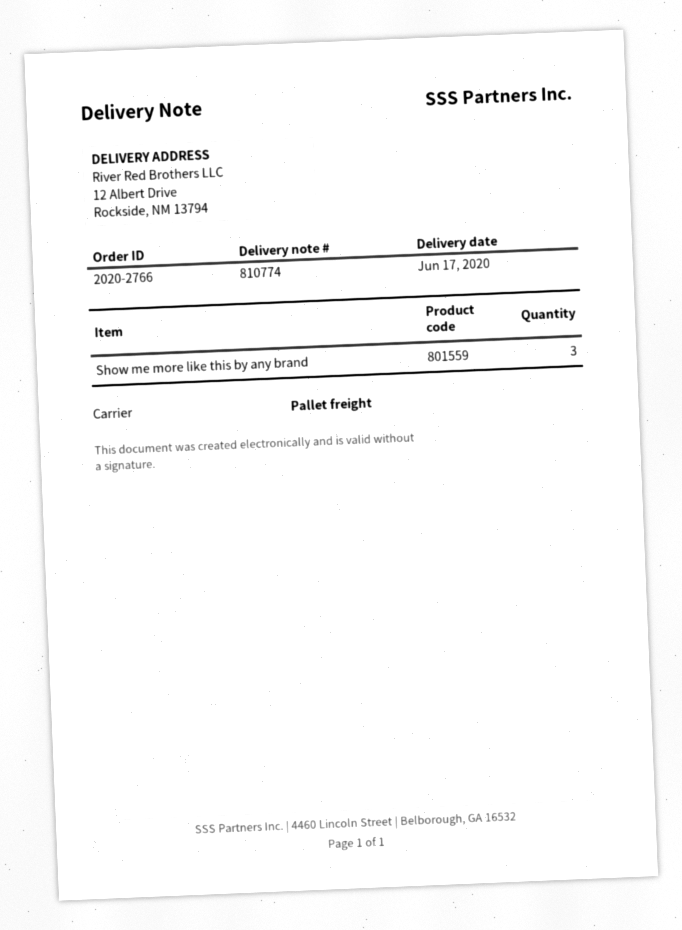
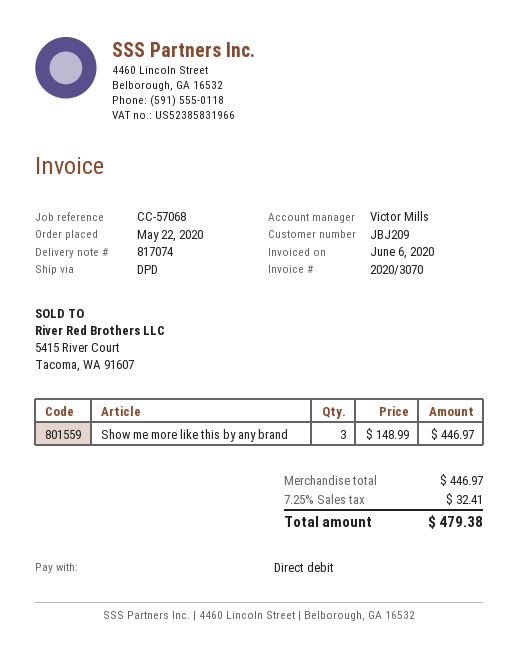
delivery note number: 810774 -> 817074
shipping method: pallet freight -> DPD

